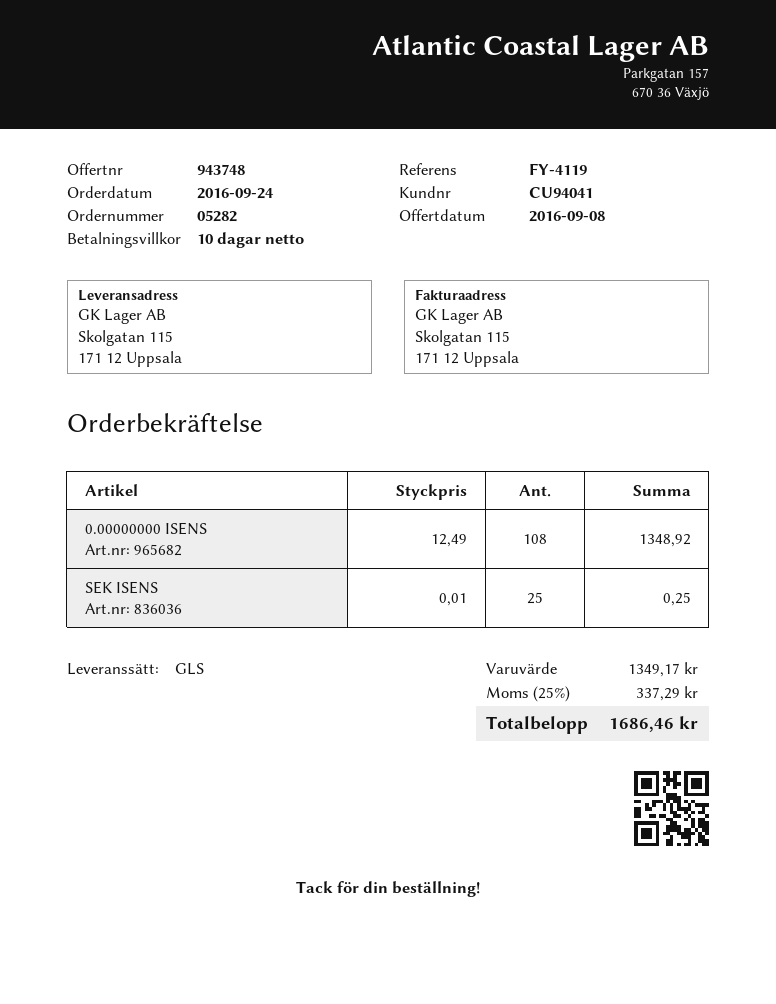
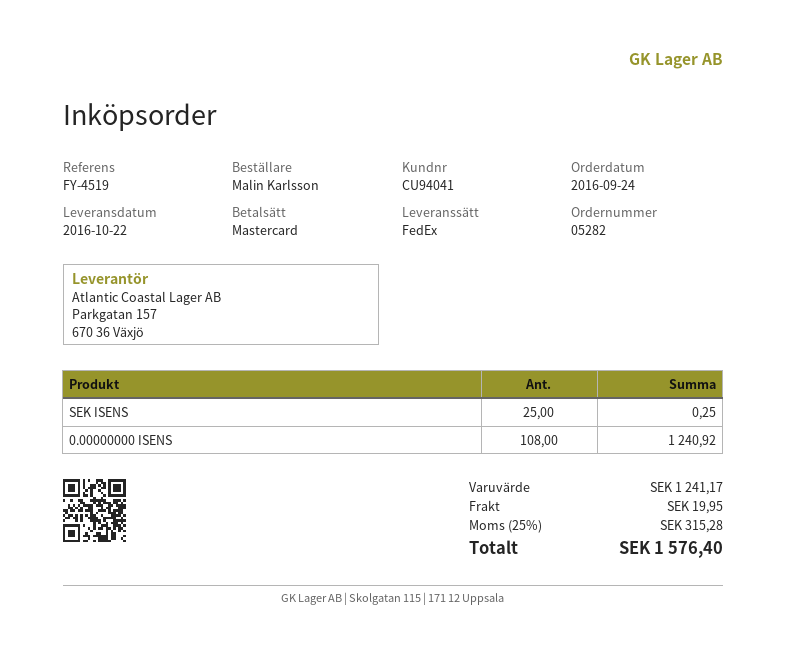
reference: FY-4119 -> FY-4519
shipping method: GLS -> FedEx
0.00000000 ISENS: 108 for 1348.92 -> 108 for 1240.92
subtotal: 1349.17 -> 1241.17
shipping: none -> 19.95
tax: 25% = 337.29 -> 25% = 315.28
total: 1686.46 -> 1576.40

